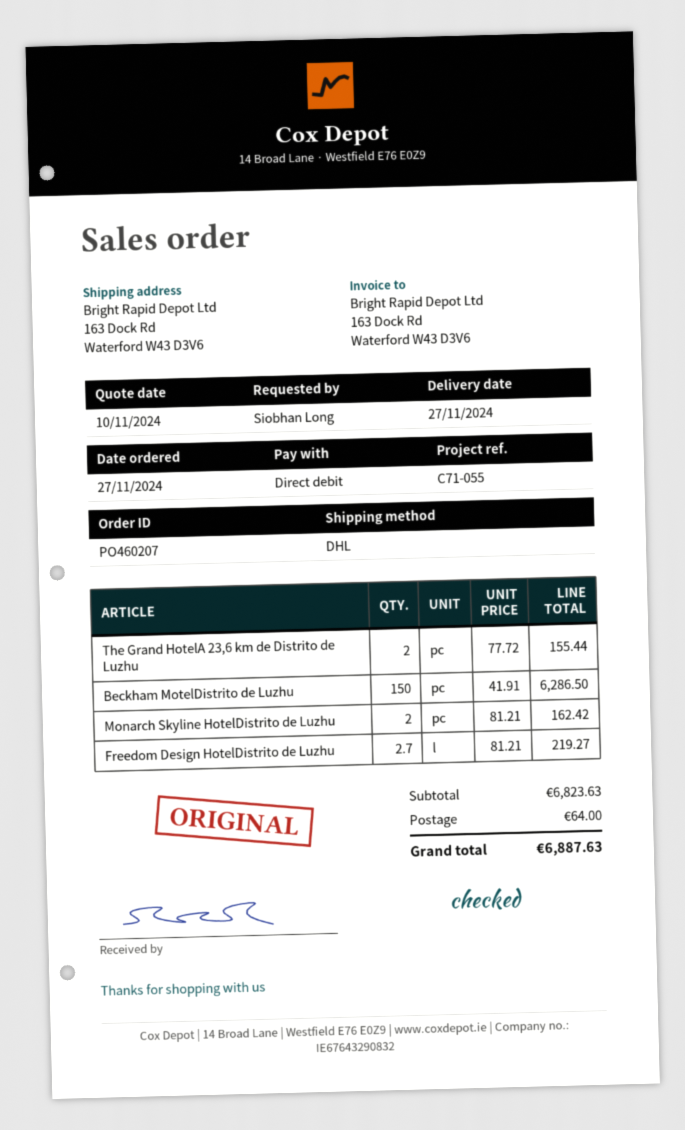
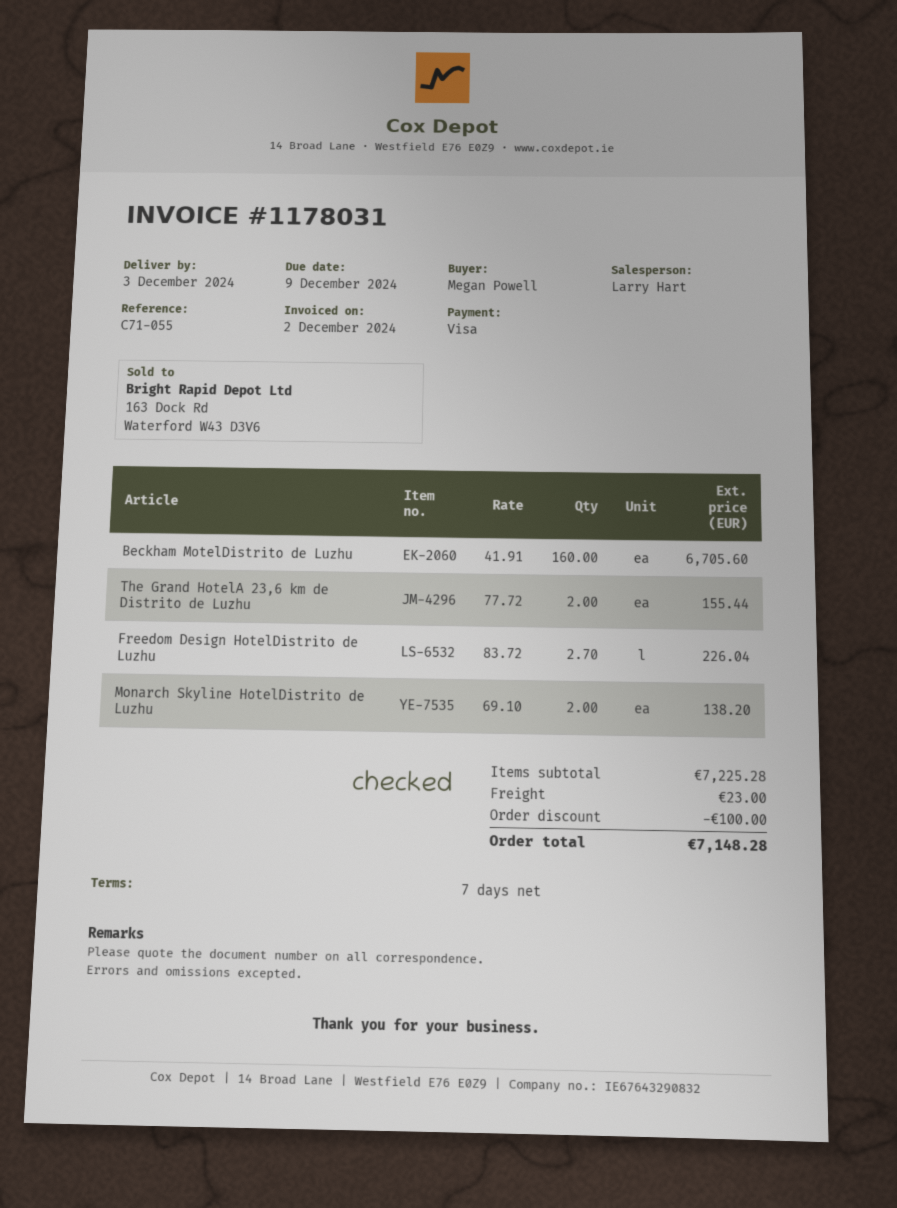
delivery date: 2024-11-27 -> 2024-12-03
ordered by: Siobhan Long -> Megan Powell
payment method: direct debit -> Visa
Beckham MotelDistrito de Luzhu: 150 x 41.91 = 6286.50 -> 160 x 41.91 = 6705.60
Monarch Skyline HotelDistrito de Luzhu: 2 x 81.21 = 162.42 -> 2 x 69.10 = 138.20
Freedom Design HotelDistrito de Luzhu: 2.7 x 81.21 = 219.27 -> 2.7 x 83.72 = 226.04
subtotal: 6823.63 -> 7225.28
discount: none -> 100.00
shipping: 64.00 -> 23.00
total: 6887.63 -> 7148.28

